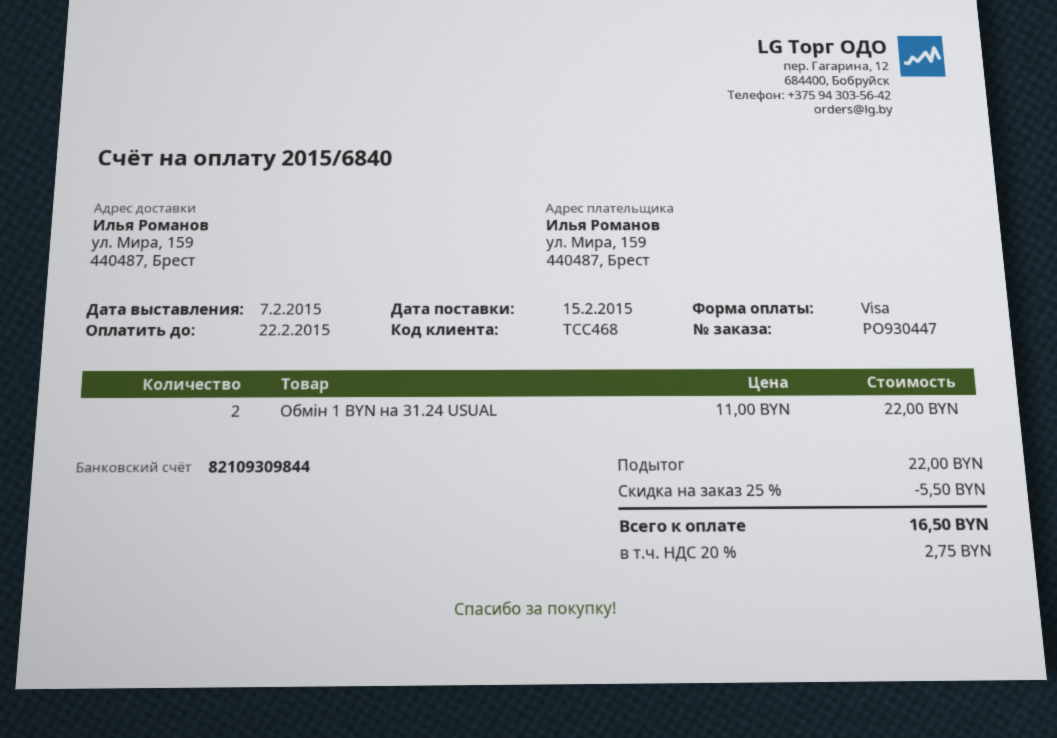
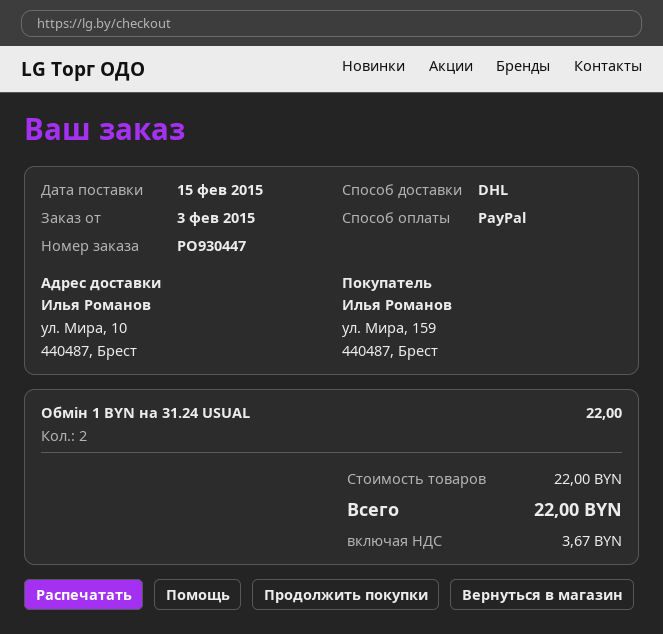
payment method: Visa -> PayPal
ship to: ул. Мира, 159, 440487, Брест -> ул. Мира, 10, 440487, Брест
discount: 25% = 5.50 -> none
tax: 2.75 -> 3.67
total: 16.50 -> 22.00

